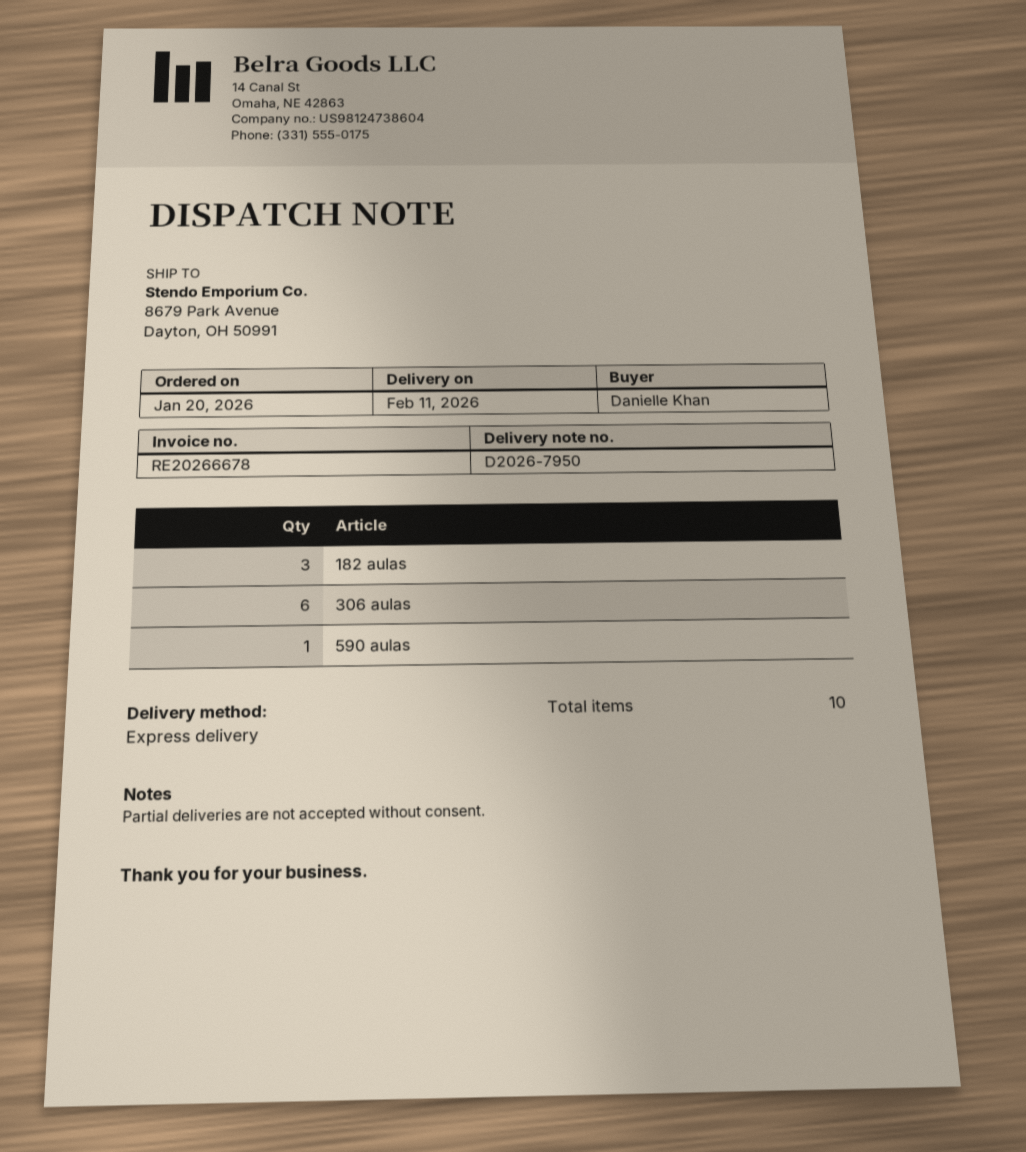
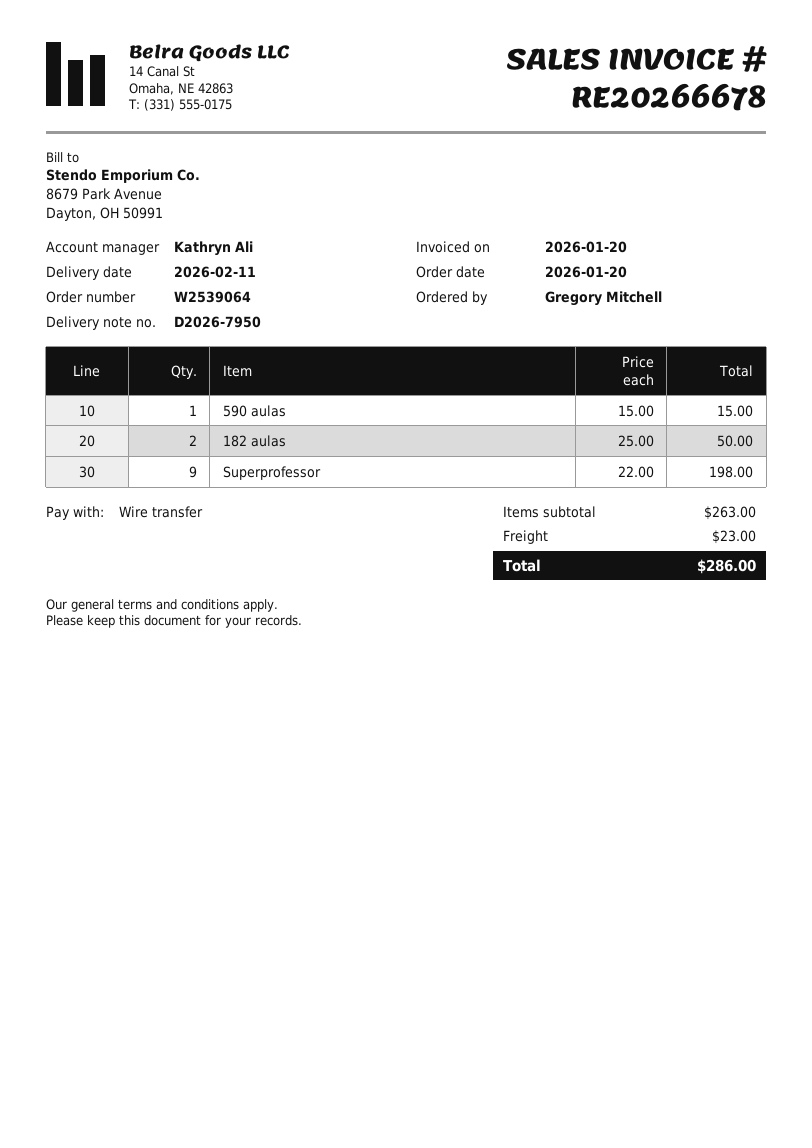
ordered by: Danielle Khan -> Gregory Mitchell
182 aulas: 3 -> 2
306 aulas: 6 -> none
Superprofessor: none -> 9

